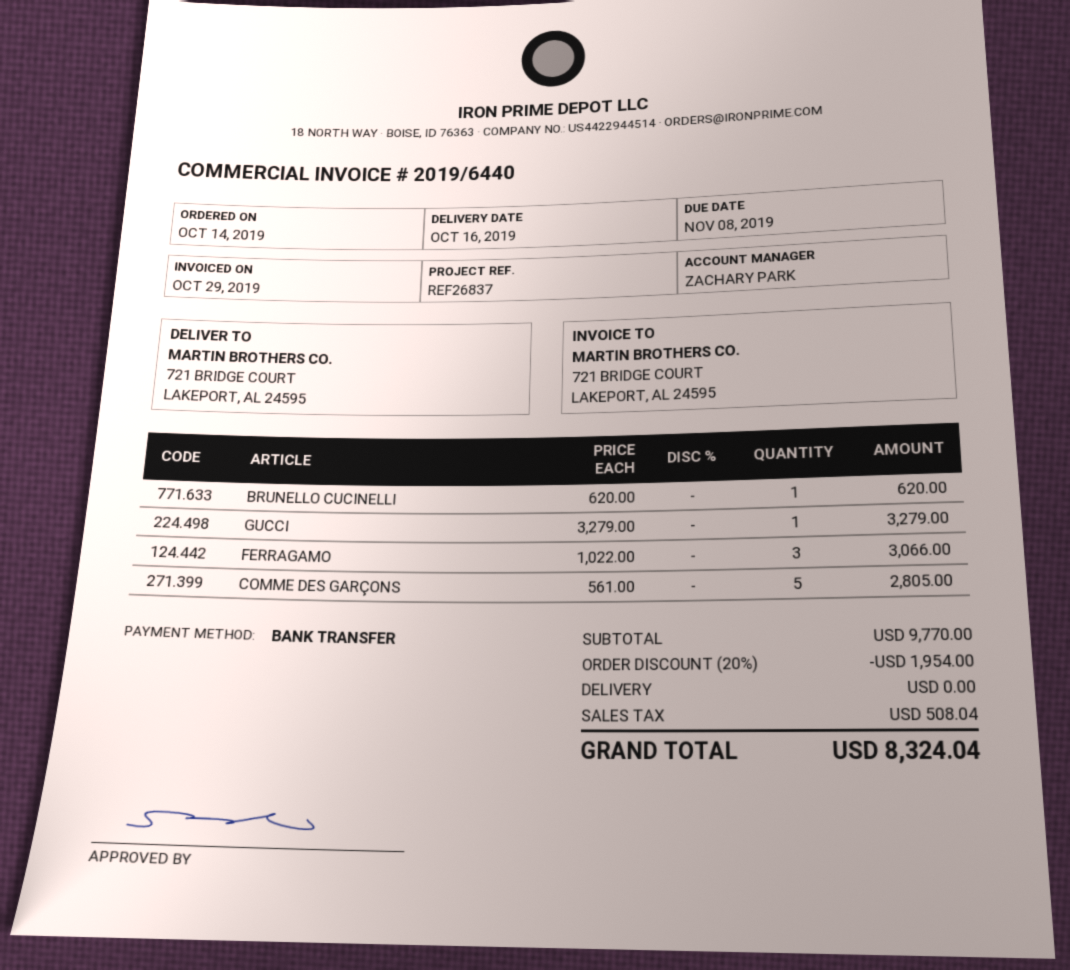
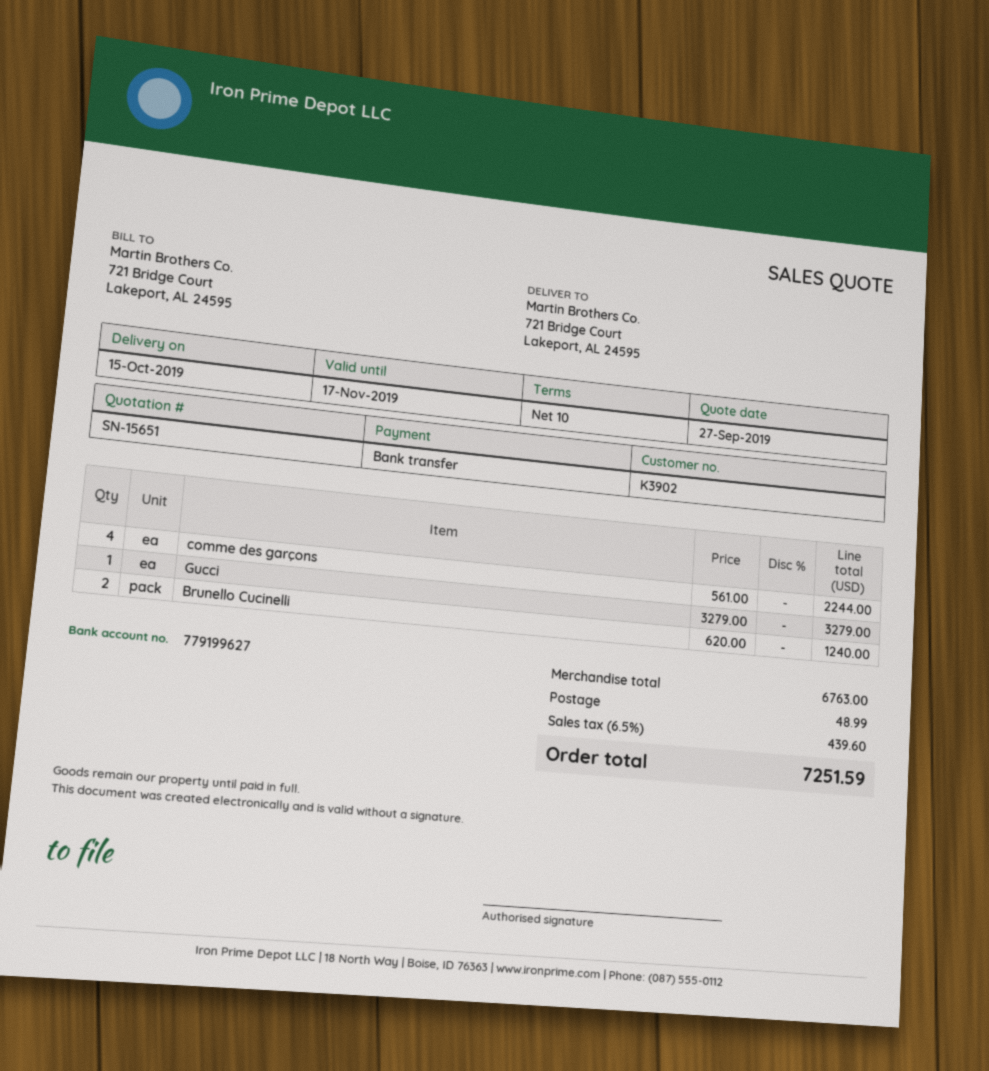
delivery date: 2019-10-16 -> 2019-10-15
BRUNELLO CUCINELLI: 1 x 620.00 = 620.00 -> 2 x 620.00 = 1240.00
FERRAGAMO: 3 x 1022.00 = 3066.00 -> none
COMME DES GARÇONS: 5 x 561.00 = 2805.00 -> 4 x 561.00 = 2244.00
subtotal: 9770.00 -> 6763.00
discount: 20% = 1954.00 -> none
shipping: 0.00 -> 48.99
tax: 508.04 -> 439.60
total: 8324.04 -> 7251.59

